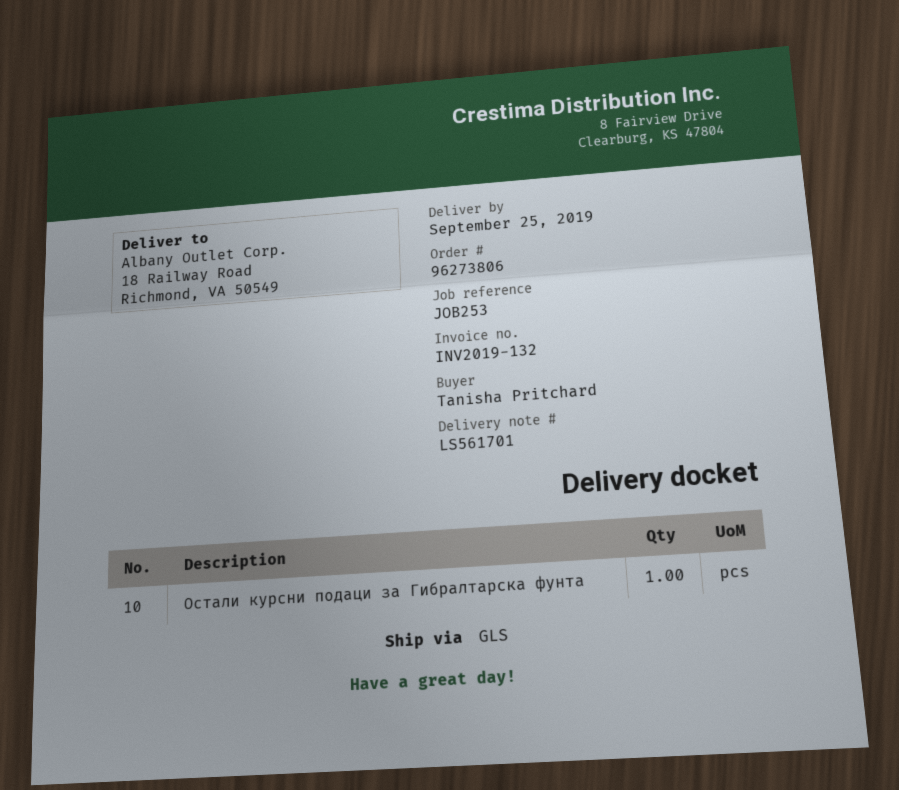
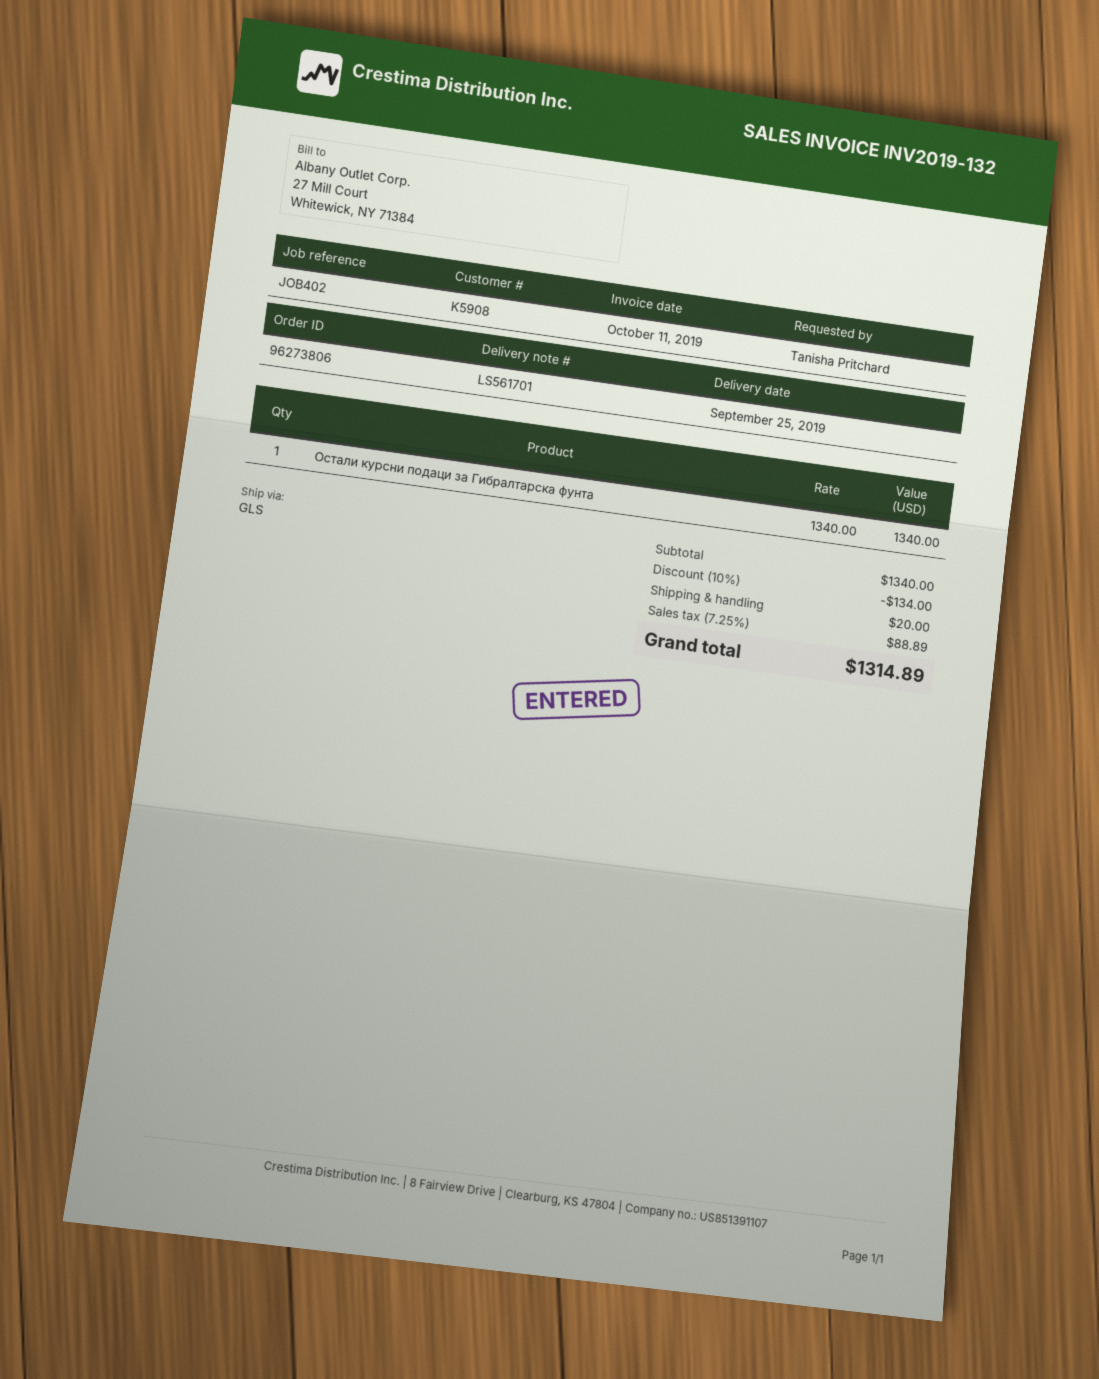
reference: JOB253 -> JOB402

